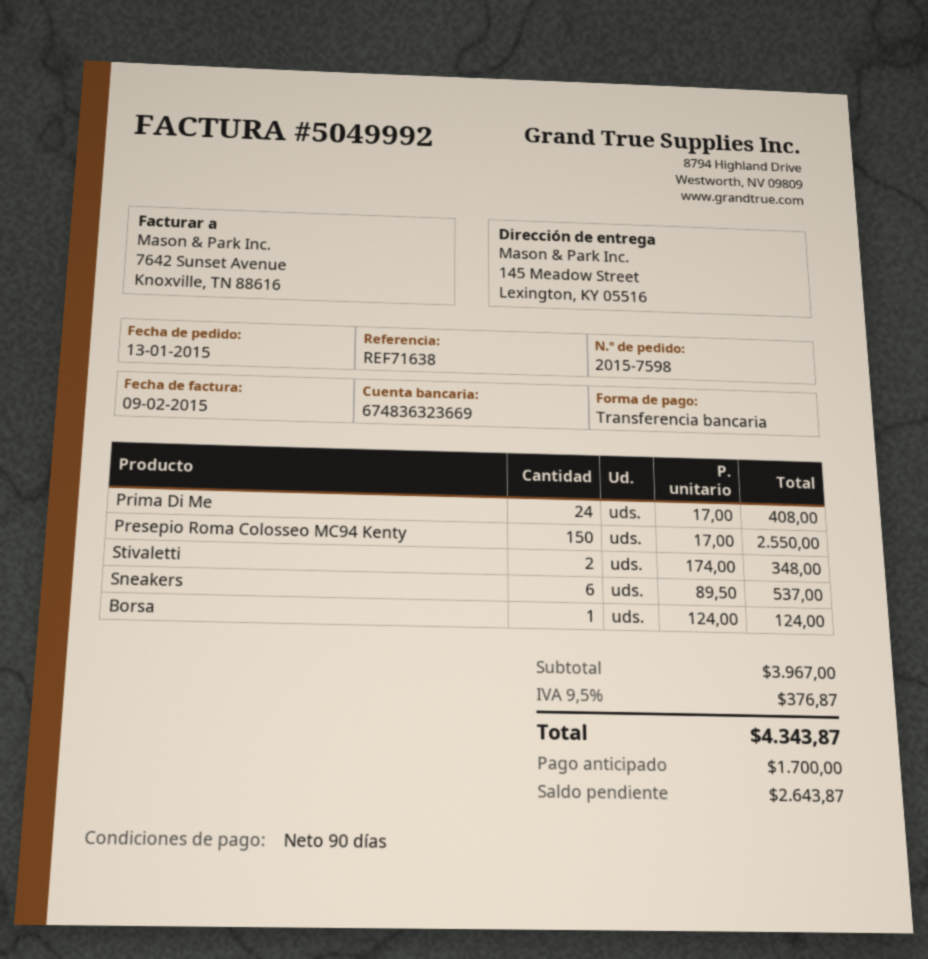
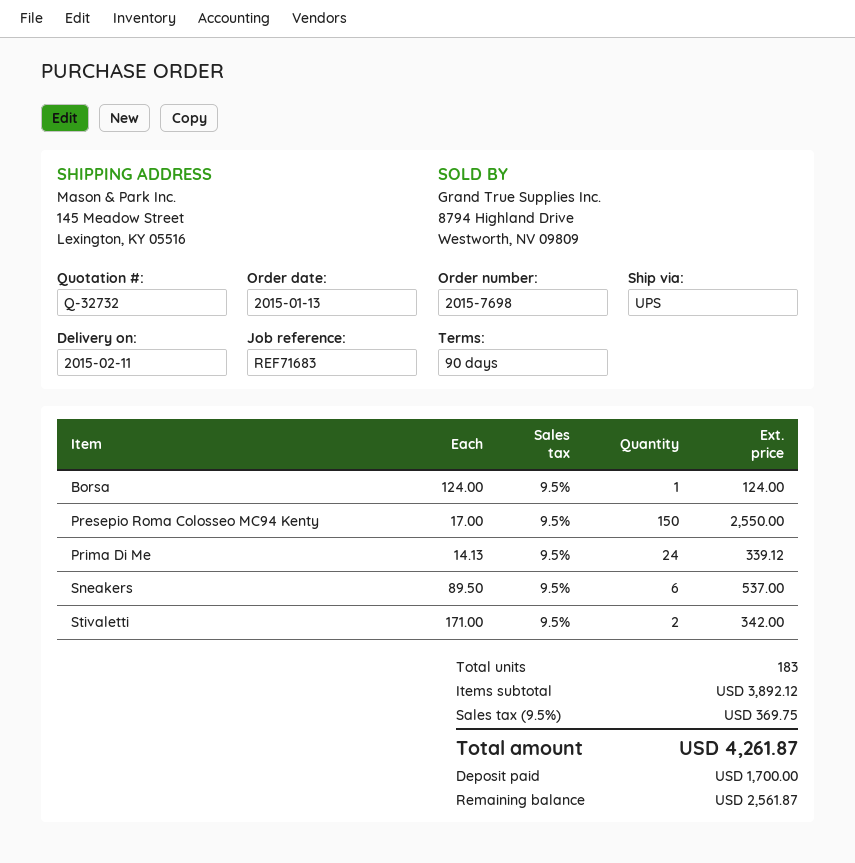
order number: 2015-7598 -> 2015-7698
reference: REF71638 -> REF71683
Prima Di Me: 24 x 17.00 = 408.00 -> 24 x 14.13 = 339.12
Stivaletti: 2 x 174.00 = 348.00 -> 2 x 171.00 = 342.00
subtotal: 3967.00 -> 3892.12
tax: 9.5% = 376.87 -> 9.5% = 369.75
total: 4343.87 -> 4261.87
balance: 2643.87 -> 2561.87

